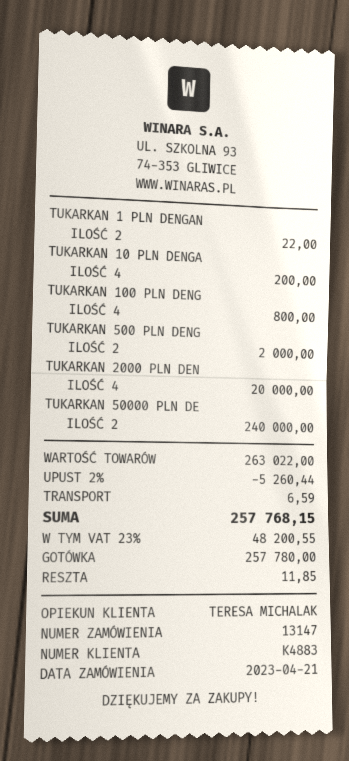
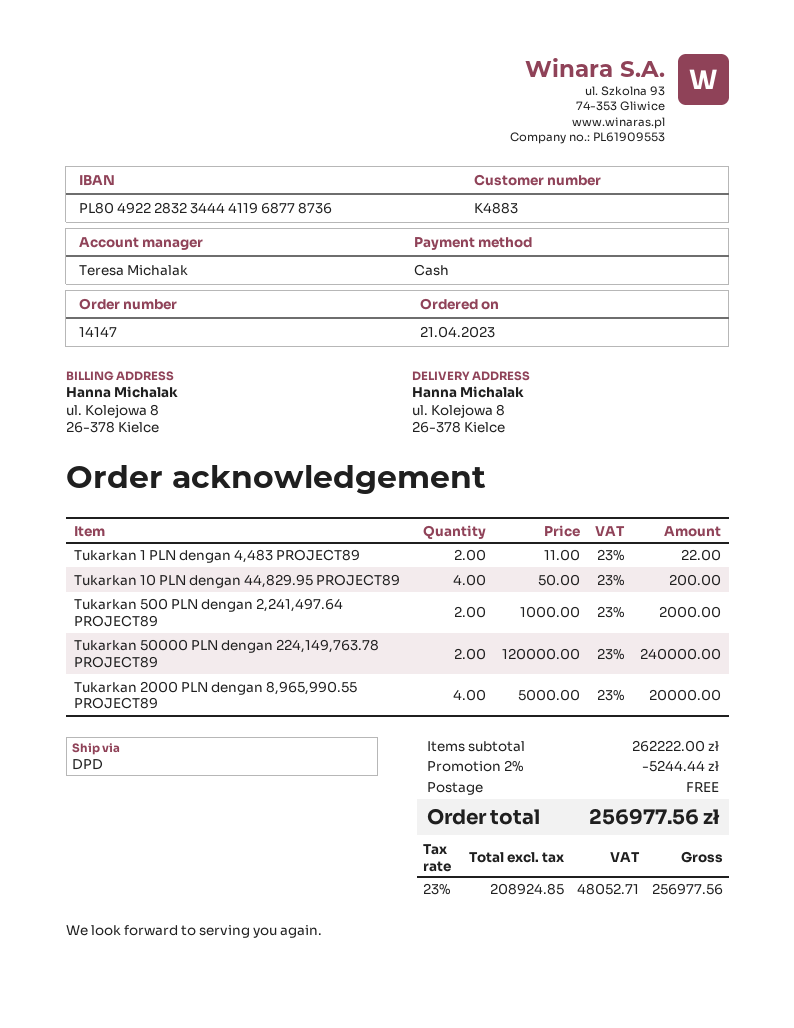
order number: 13147 -> 14147
TUKARKAN 100 PLN DENG: 4 for 800.00 -> none
subtotal: 263022.00 -> 262222.00
discount: 2% = 5260.44 -> 2% = 5244.44
shipping: 6.59 -> 0.00
tax: 23% = 48200.55 -> 23% = 48052.71
total: 257768.15 -> 256977.56

